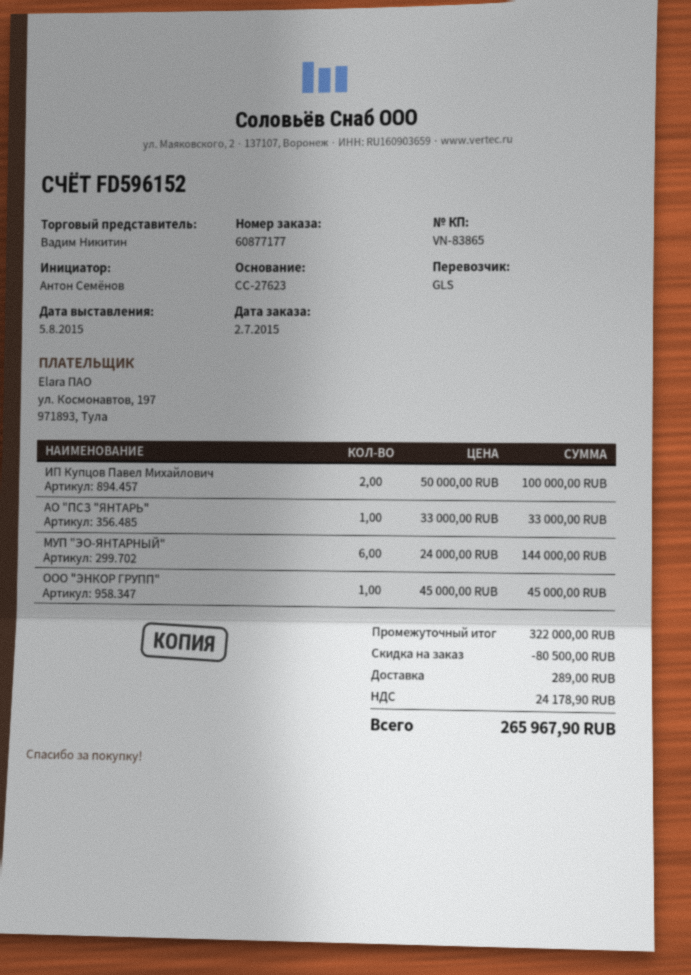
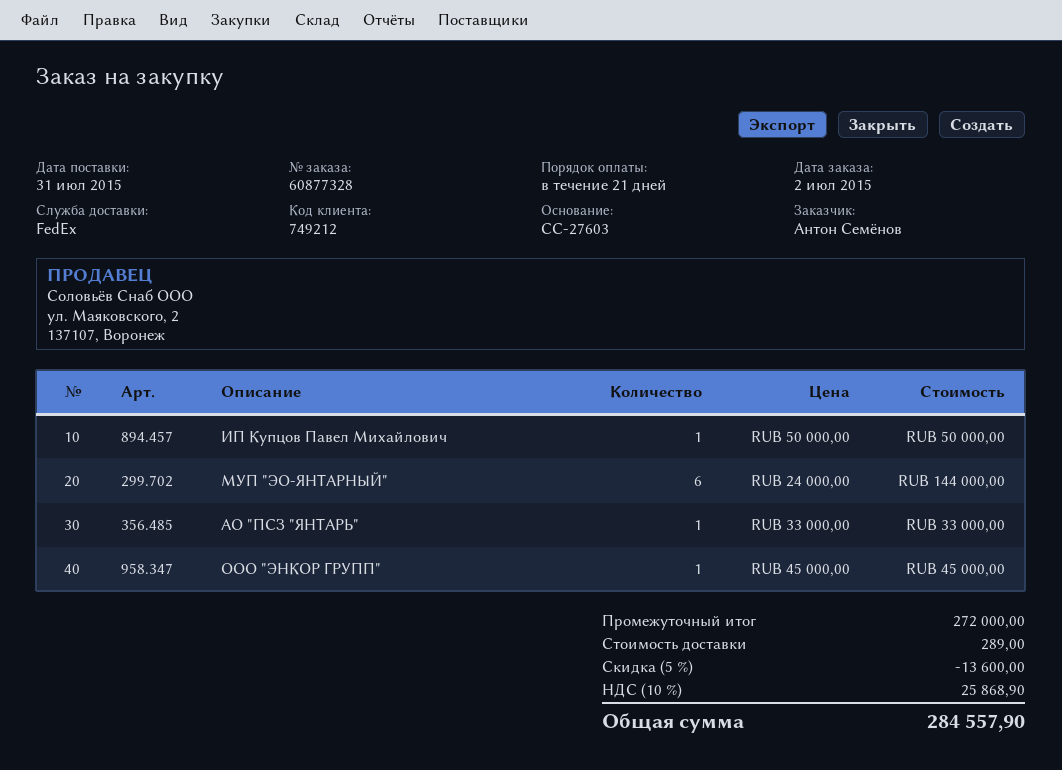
order number: 60877177 -> 60877328
reference: CC-27623 -> CC-27603
shipping method: GLS -> FedEx
ИП Купцов Павел Михайлович: 2 x 50000.00 = 100000.00 -> 1 x 50000.00 = 50000.00
subtotal: 322000.00 -> 272000.00
discount: 80500.00 -> 13600.00
tax: 24178.90 -> 25868.90
total: 265967.90 -> 284557.90

